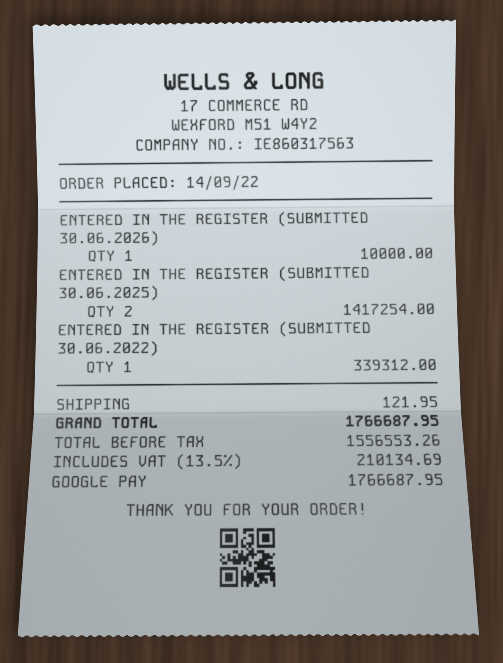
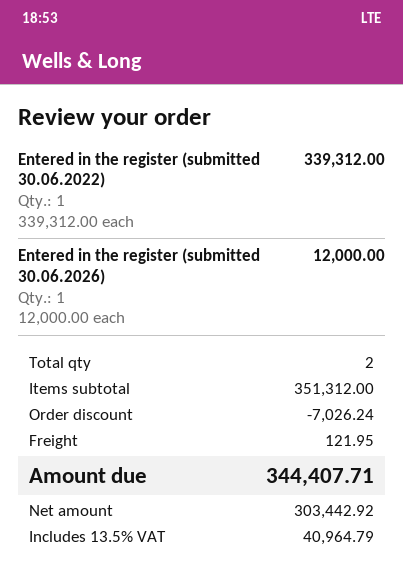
ENTERED IN THE REGISTER (SUBMITTED 30.06.2026): 1 for 10000.00 -> 1 for 12000.00
ENTERED IN THE REGISTER (SUBMITTED 30.06.2025): 2 for 1417254.00 -> none
discount: none -> 7026.24
net: 1556553.26 -> 303442.92
tax: 13.5% = 210134.69 -> 13.5% = 40964.79
total: 1766687.95 -> 344407.71

